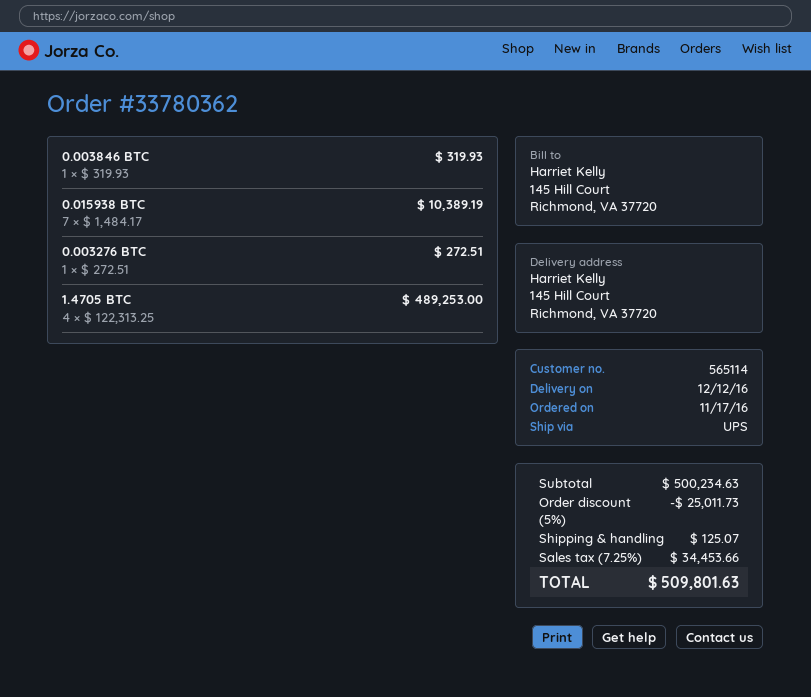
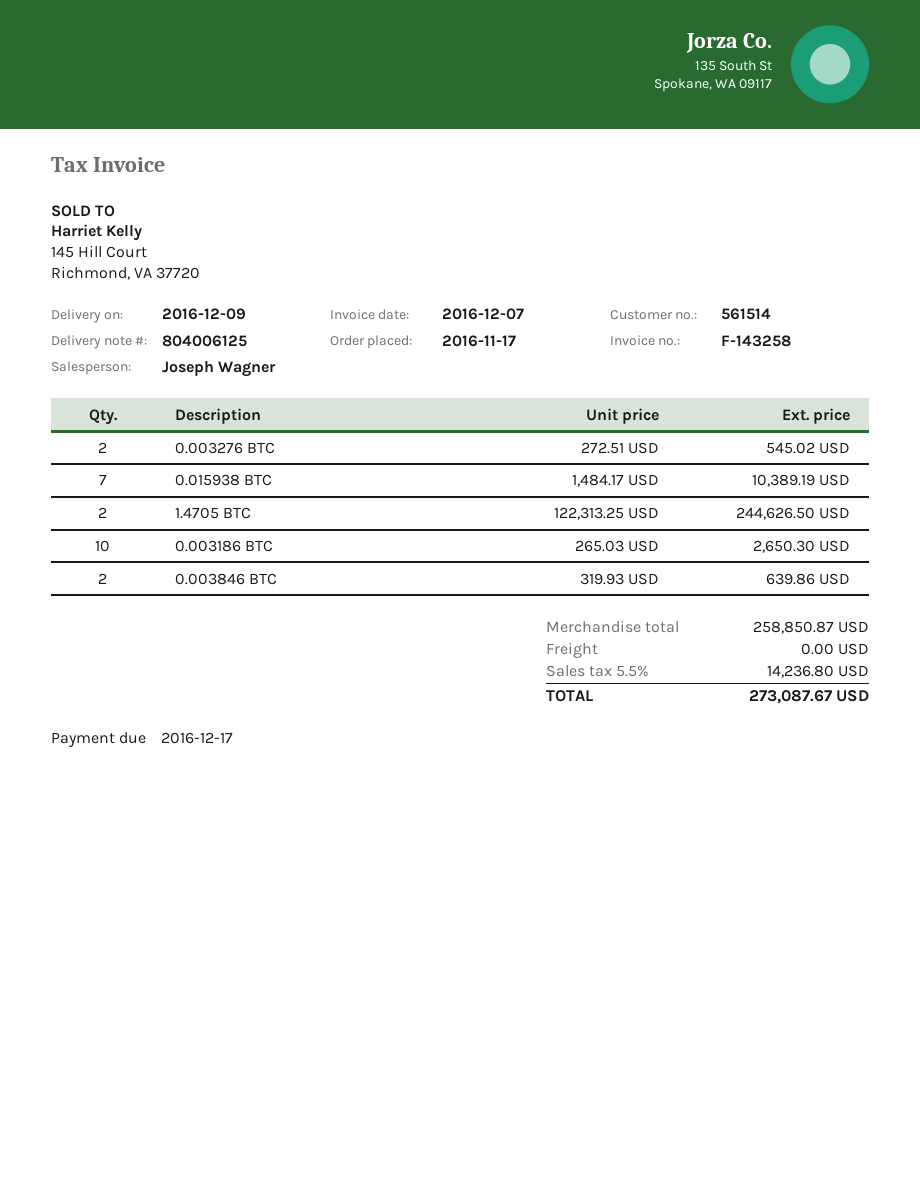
delivery date: 2016-12-12 -> 2016-12-09
customer number: 565114 -> 561514
0.003846 BTC: 1 x 319.93 = 319.93 -> 2 x 319.93 = 639.86
0.003276 BTC: 1 x 272.51 = 272.51 -> 2 x 272.51 = 545.02
1.4705 BTC: 4 x 122313.25 = 489253.00 -> 2 x 122313.25 = 244626.50
0.003186 BTC: none -> 10 x 265.03 = 2650.30
subtotal: 500234.63 -> 258850.87
discount: 5% = 25011.73 -> none
shipping: 125.07 -> 0.00
tax: 7.25% = 34453.66 -> 5.5% = 14236.80
total: 509801.63 -> 273087.67

